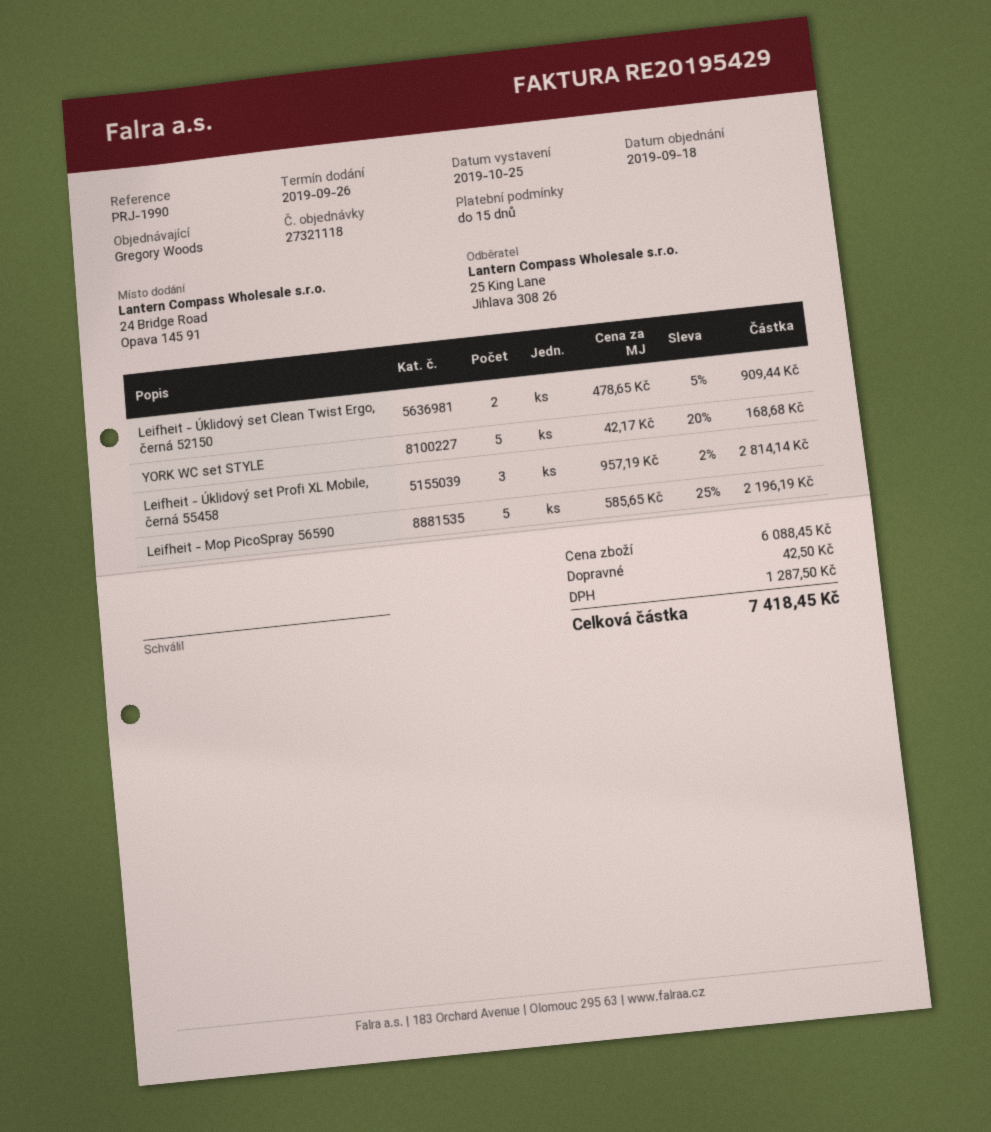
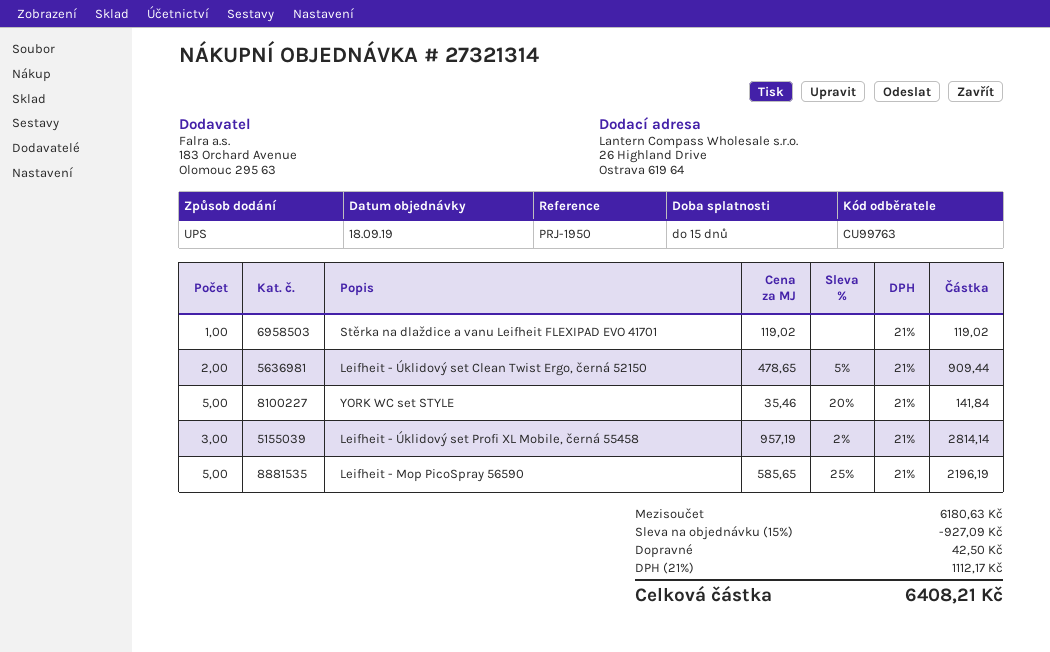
order number: 27321118 -> 27321314
reference: PRJ-1990 -> PRJ-1950
ship to: 24 Bridge Road, Opava 145 91 -> 26 Highland Drive, Ostrava 619 64
YORK WC set STYLE: 5 x 42.17 - 20% = 168.68 -> 5 x 35.46 - 20% = 141.84
Stěrka na dlaždice a vanu Leifheit FLEXIPAD EVO 41701: none -> 1 x 119.02 = 119.02
subtotal: 6088.45 -> 6180.63
discount: none -> 15% = 927.09
tax: 1287.50 -> 1112.17
total: 7418.45 -> 6408.21

